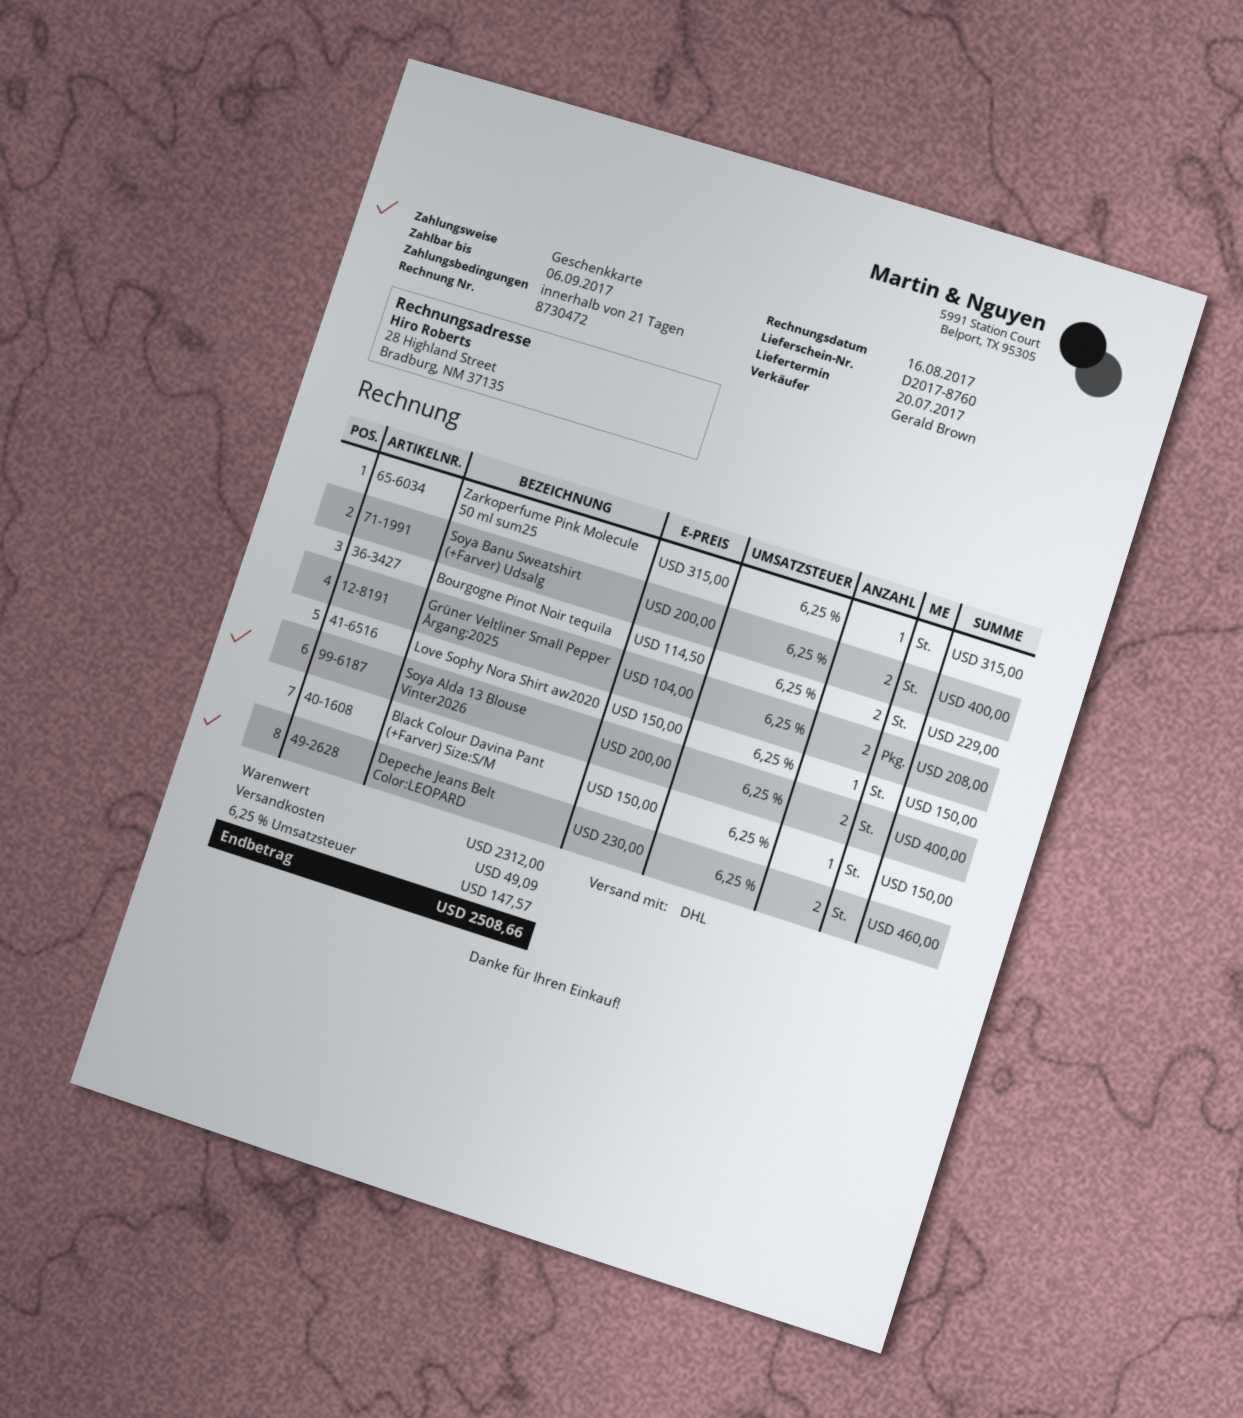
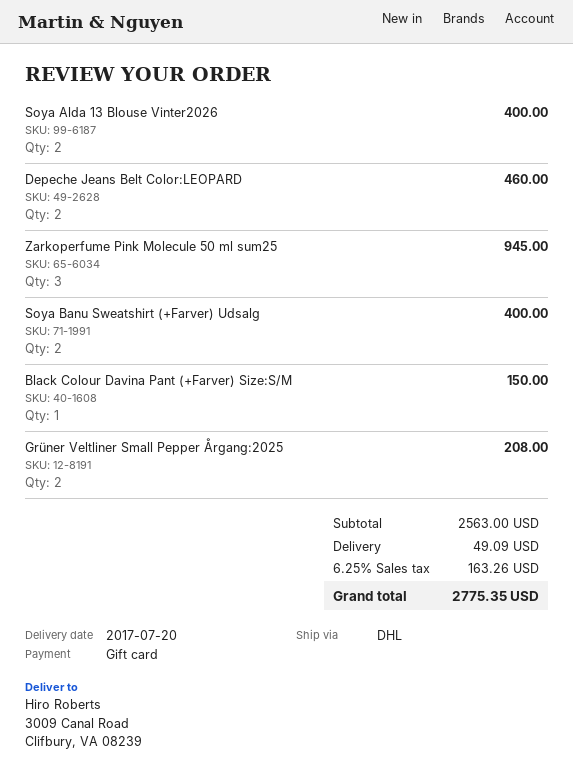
Zarkoperfume Pink Molecule 50 ml sum25: 1 for 315.00 -> 3 for 945.00
Bourgogne Pinot Noir tequila: 2 for 229.00 -> none
Love Sophy Nora Shirt aw2020: 1 for 150.00 -> none
subtotal: 2312.00 -> 2563.00
tax: 6.25% = 147.57 -> 6.25% = 163.26
total: 2508.66 -> 2775.35

